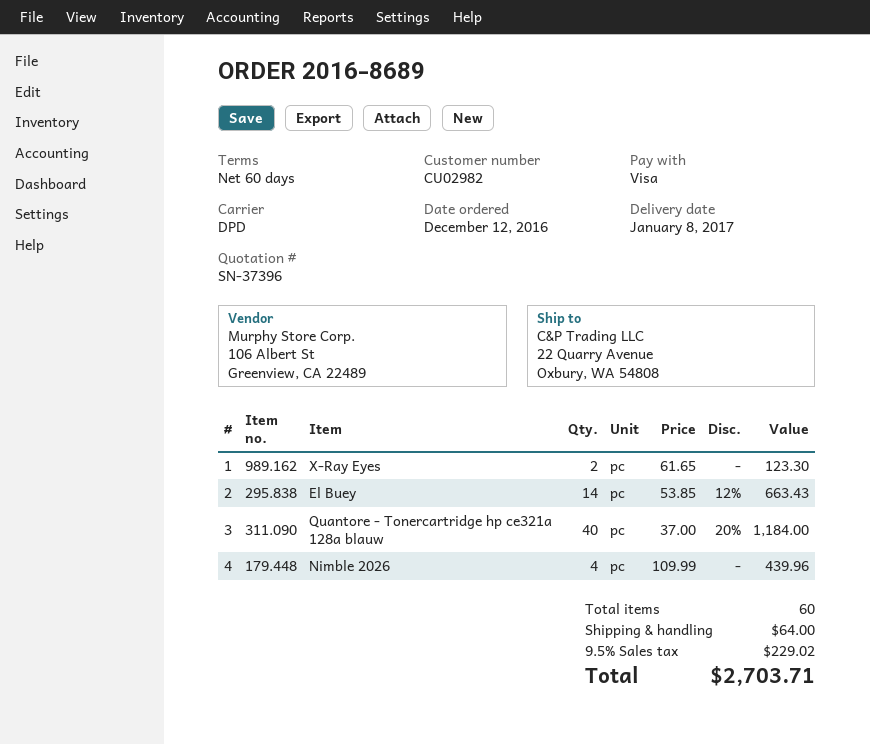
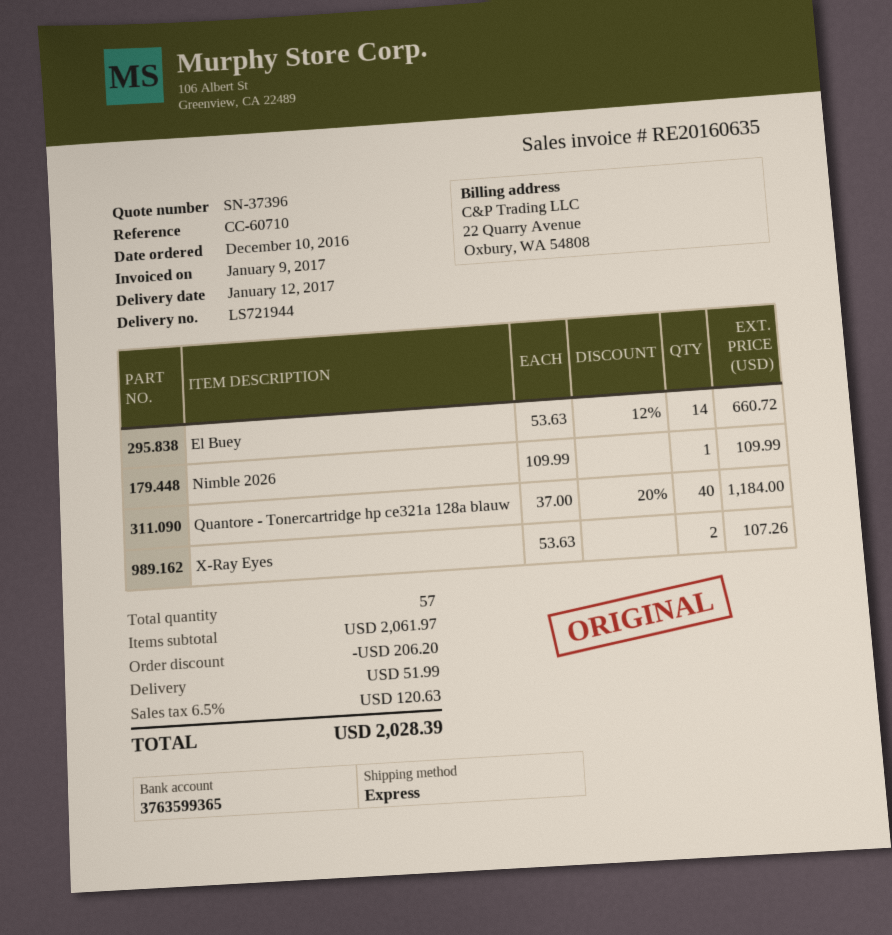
order date: 2016-12-12 -> 2016-12-10
delivery date: 2017-01-08 -> 2017-01-12
shipping method: DPD -> express
X-Ray Eyes: 2 x 61.65 = 123.30 -> 2 x 53.63 = 107.26
El Buey: 14 x 53.85 - 12% = 663.43 -> 14 x 53.63 - 12% = 660.72
Nimble 2026: 4 x 109.99 = 439.96 -> 1 x 109.99 = 109.99
total quantity: 60 -> 57
discount: none -> 206.20
shipping: 64.00 -> 51.99
tax: 9.5% = 229.02 -> 6.5% = 120.63
total: 2703.71 -> 2028.39

